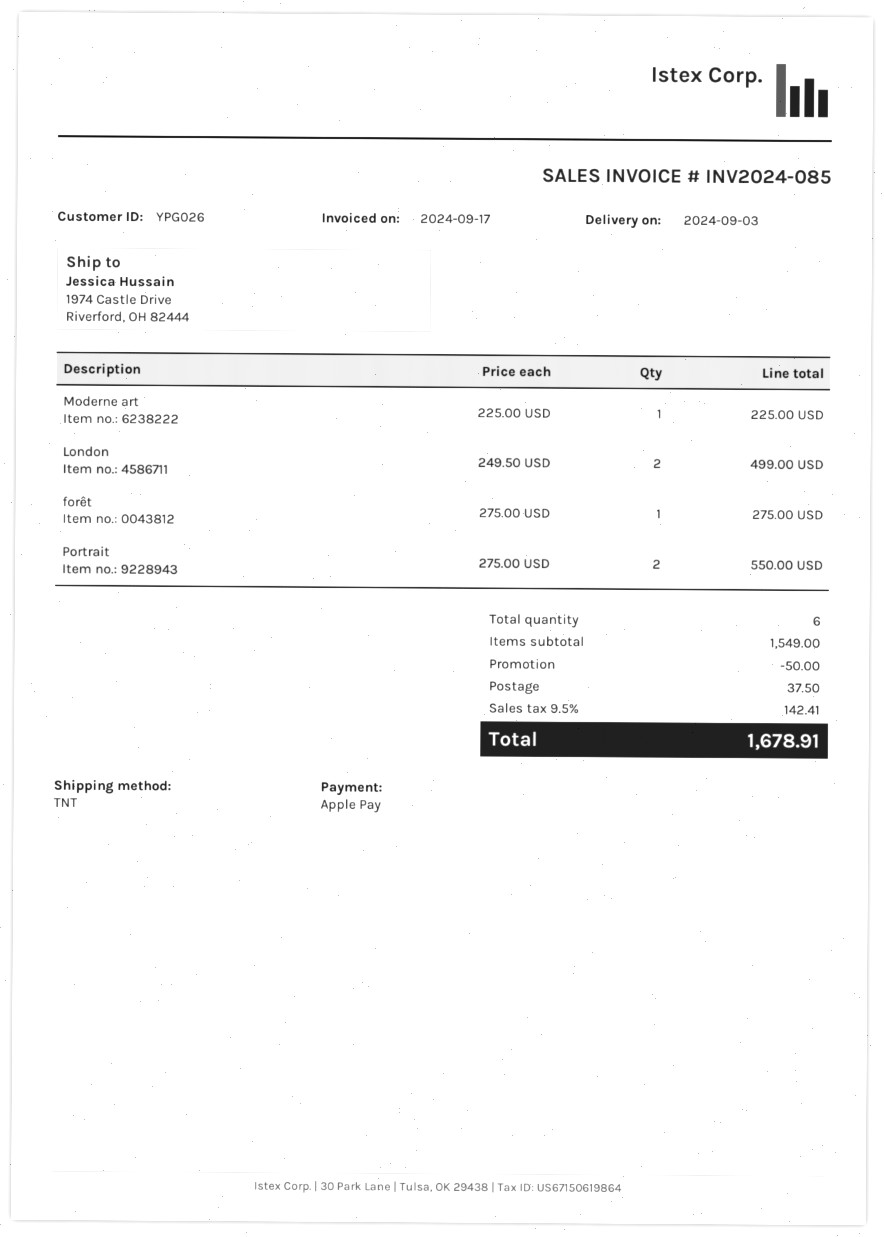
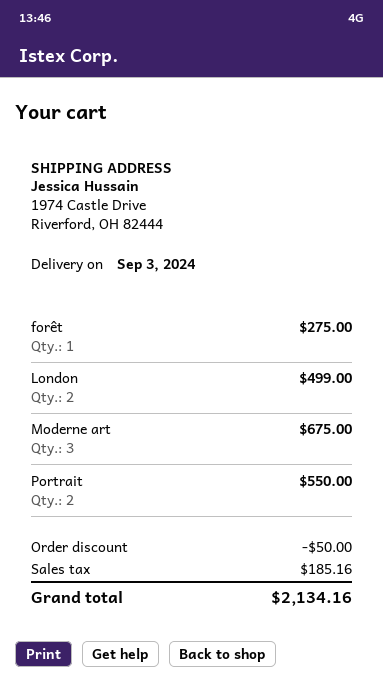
Moderne art: 1 for 225.00 -> 3 for 675.00
shipping: 37.50 -> none
tax: 142.41 -> 185.16
total: 1678.91 -> 2134.16

